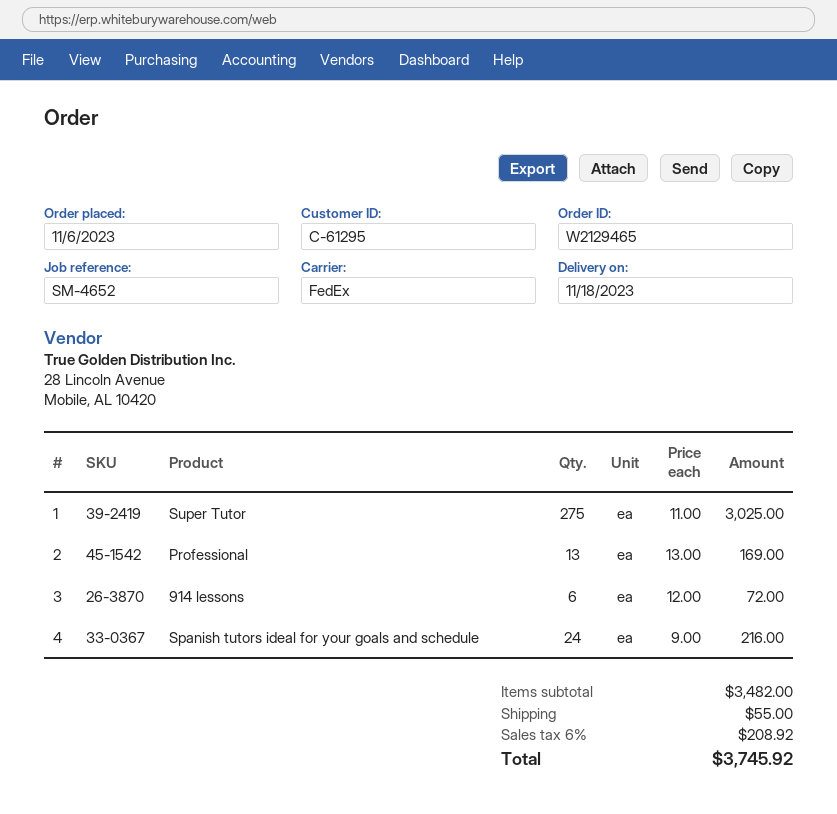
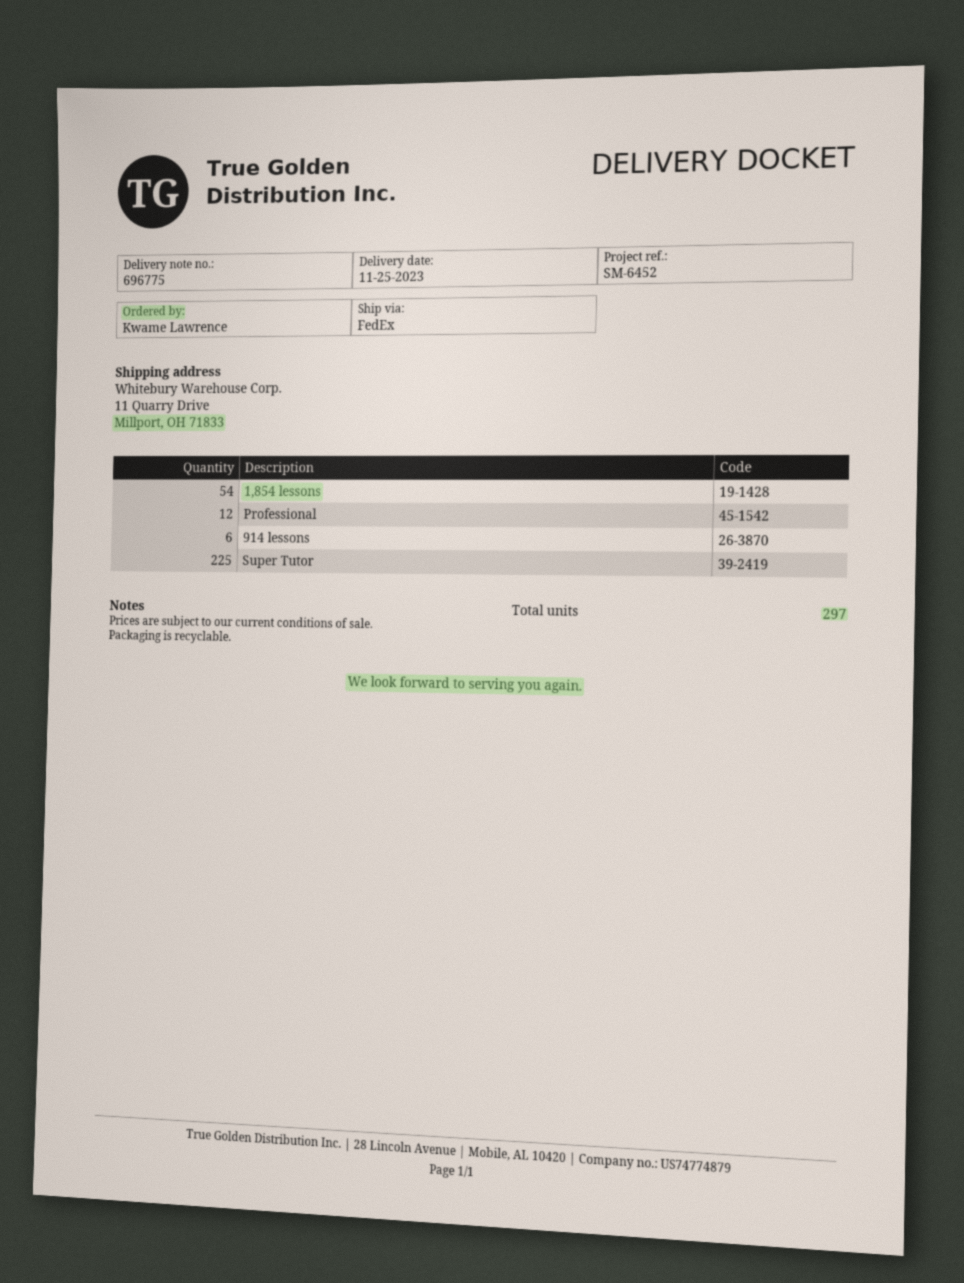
delivery date: 2023-11-18 -> 2023-11-25
reference: SM-4652 -> SM-6452
Super Tutor: 275 -> 225
Professional: 13 -> 12
Spanish tutors ideal for your goals and schedule: 24 -> none
1,854 lessons: none -> 54

